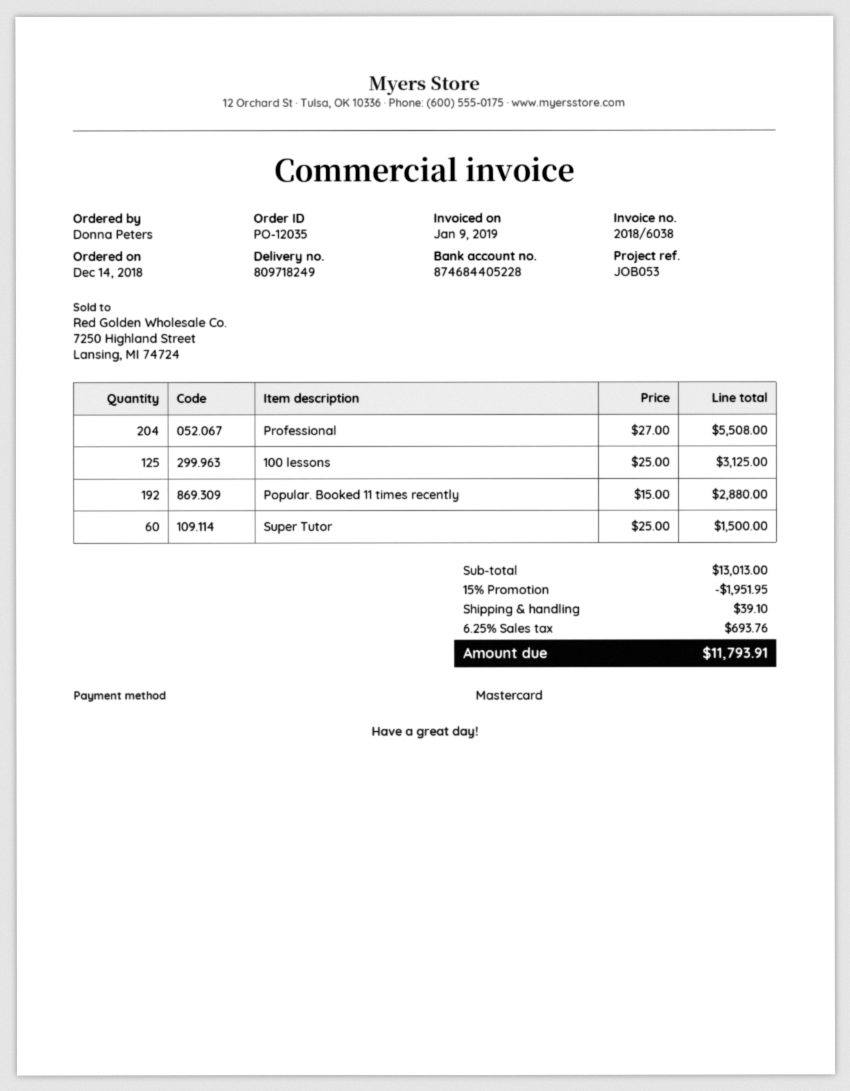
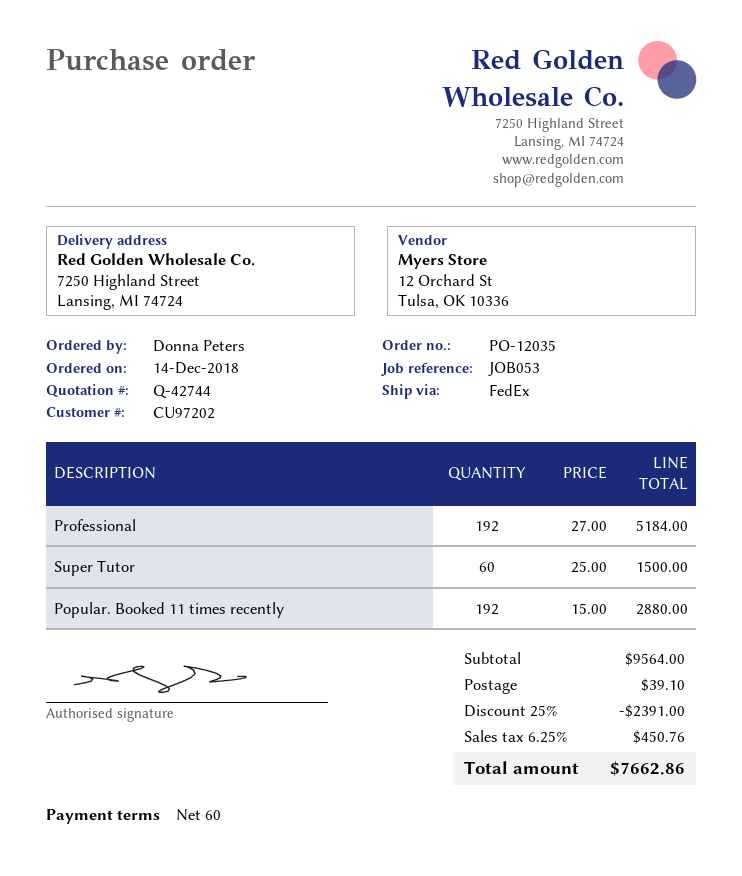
Professional: 204 x 27.00 = 5508.00 -> 192 x 27.00 = 5184.00
100 lessons: 125 x 25.00 = 3125.00 -> none
subtotal: 13013.00 -> 9564.00
discount: 15% = 1951.95 -> 25% = 2391.00
tax: 6.25% = 693.76 -> 6.25% = 450.76
total: 11793.91 -> 7662.86

